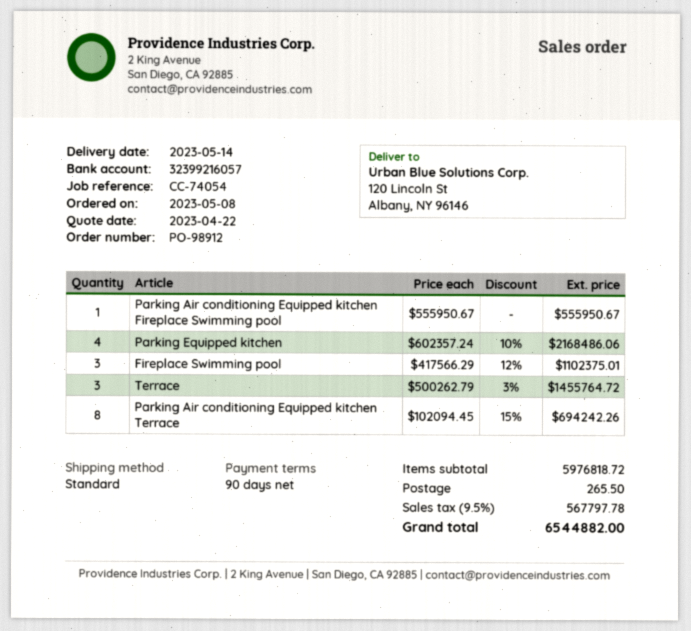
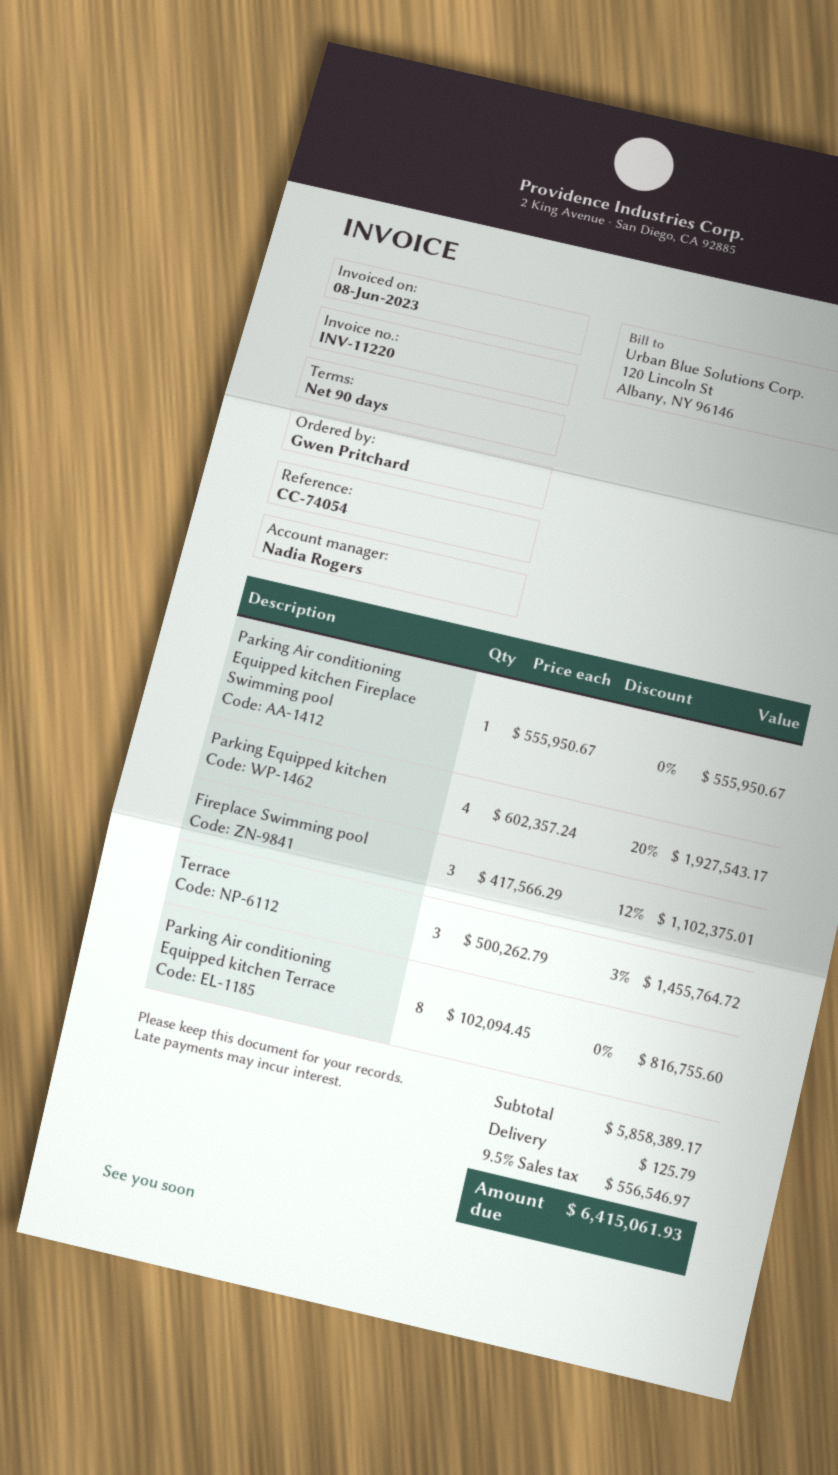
Parking Equipped kitchen: 4 x 602357.24 - 10% = 2168486.06 -> 4 x 602357.24 - 20% = 1927543.17
Parking Air conditioning Equipped kitchen Terrace: 8 x 102094.45 - 15% = 694242.26 -> 8 x 102094.45 = 816755.60
subtotal: 5976818.72 -> 5858389.17
shipping: 265.50 -> 125.79
tax: 9.5% = 567797.78 -> 9.5% = 556546.97
total: 6544882.00 -> 6415061.93

